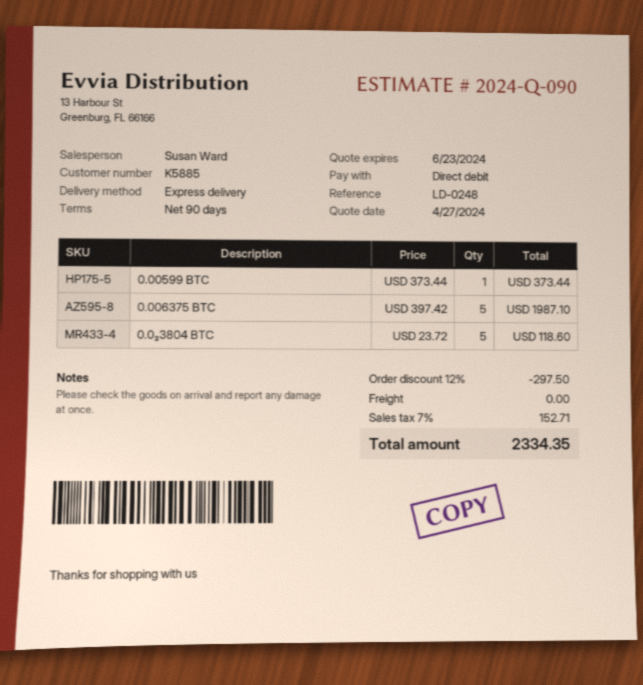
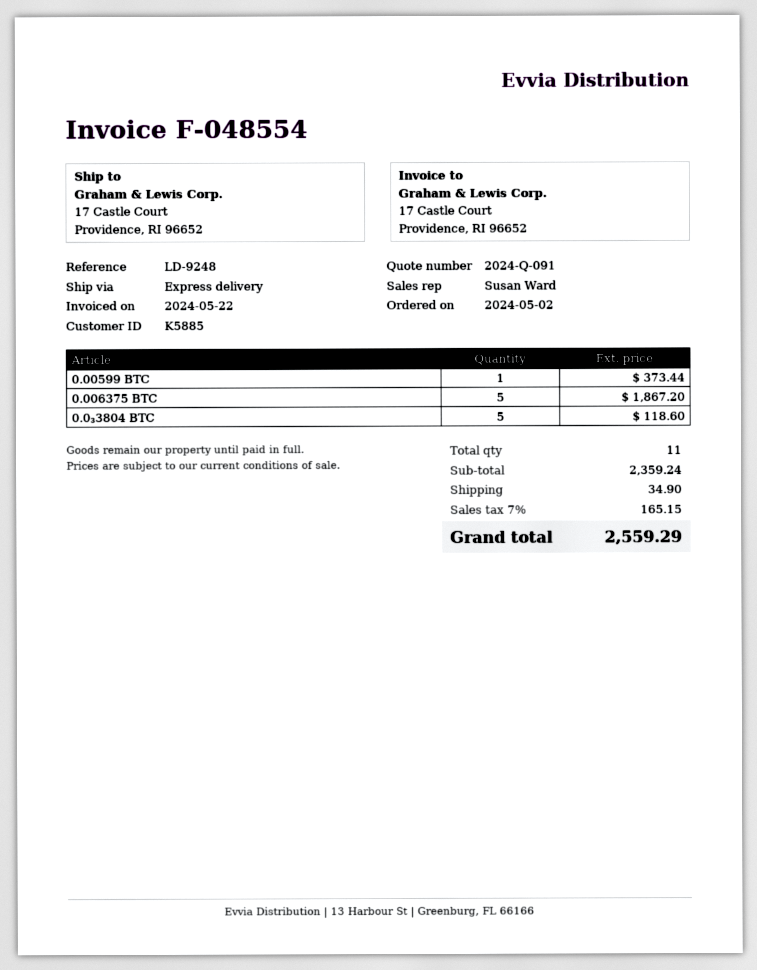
quote number: 2024-Q-090 -> 2024-Q-091
reference: LD-0248 -> LD-9248
0.006375 BTC: 5 for 1987.10 -> 5 for 1867.20
discount: 12% = 297.50 -> none
shipping: 0.00 -> 34.90
tax: 7% = 152.71 -> 7% = 165.15
total: 2334.35 -> 2559.29

